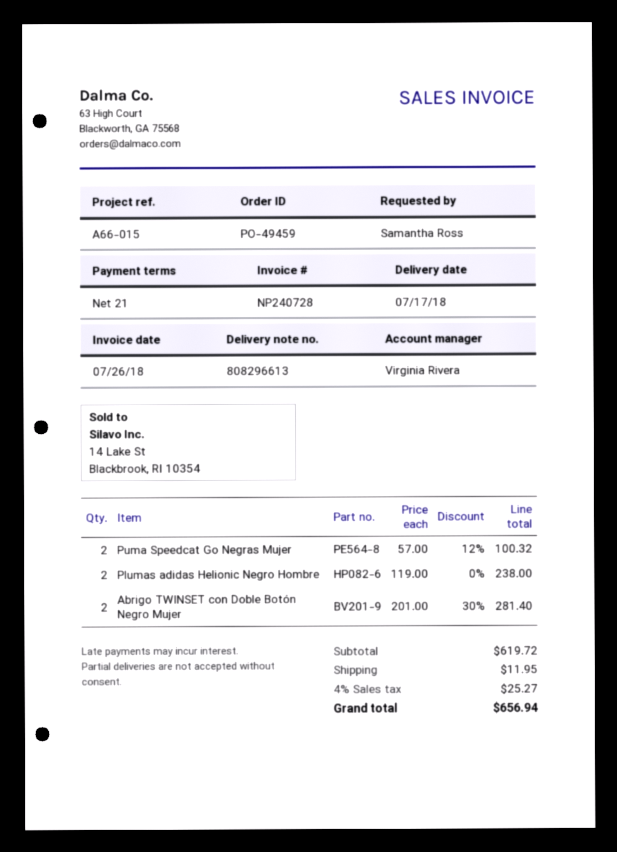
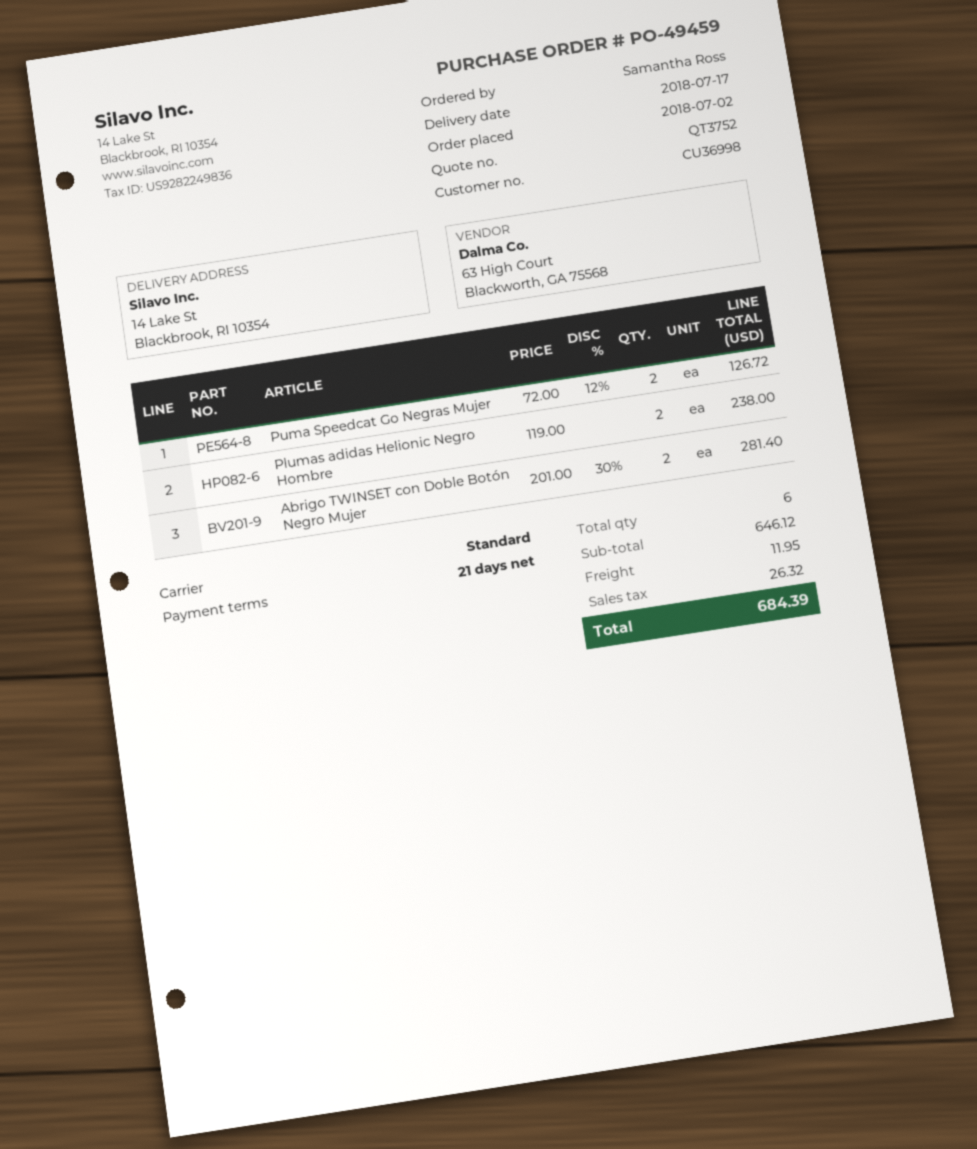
Puma Speedcat Go Negras Mujer: 2 x 57.00 - 12% = 100.32 -> 2 x 72.00 - 12% = 126.72
subtotal: 619.72 -> 646.12
tax: 25.27 -> 26.32
total: 656.94 -> 684.39

